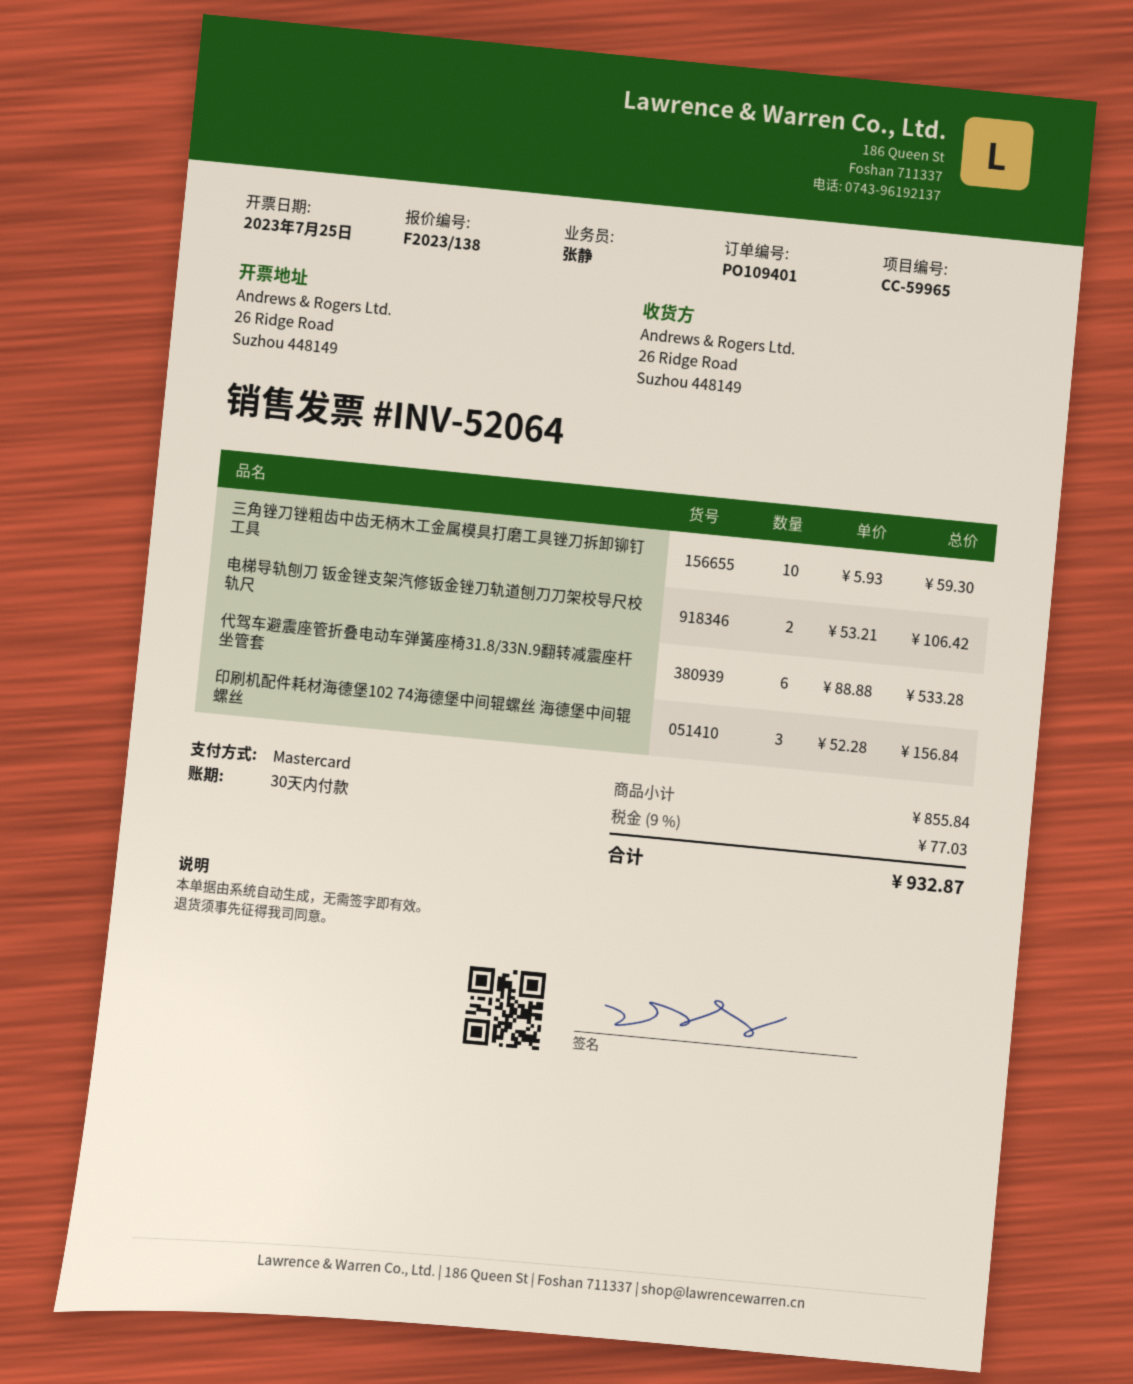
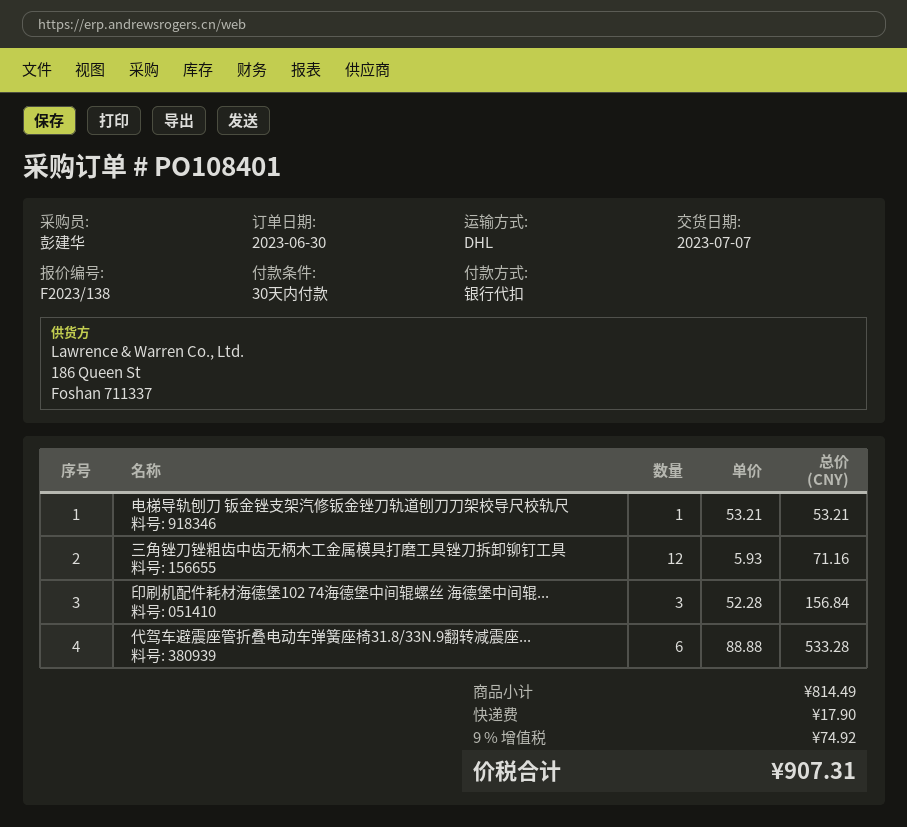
order number: PO109401 -> PO108401
payment method: Mastercard -> direct debit
三角锉刀锉粗齿中齿无柄木工金属模具打磨工具锉刀拆卸铆钉工具: 10 x 5.93 = 59.30 -> 12 x 5.93 = 71.16
电梯导轨刨刀 钣金锉支架汽修钣金锉刀轨道刨刀刀架校导尺校轨尺: 2 x 53.21 = 106.42 -> 1 x 53.21 = 53.21
subtotal: 855.84 -> 814.49
shipping: none -> 17.90
tax: 9% = 77.03 -> 9% = 74.92
total: 932.87 -> 907.31

